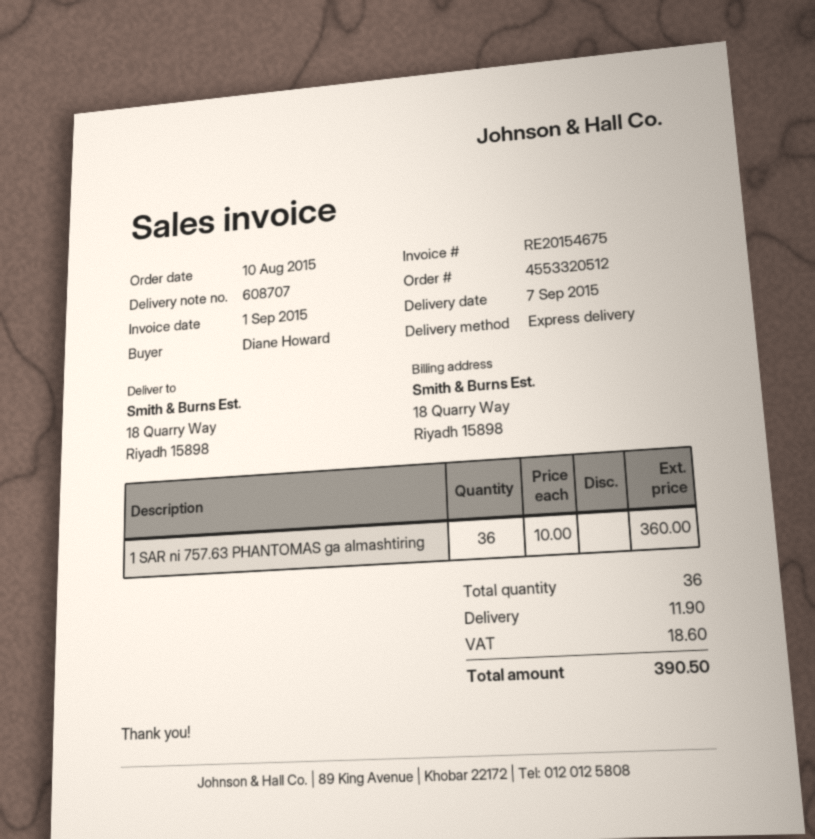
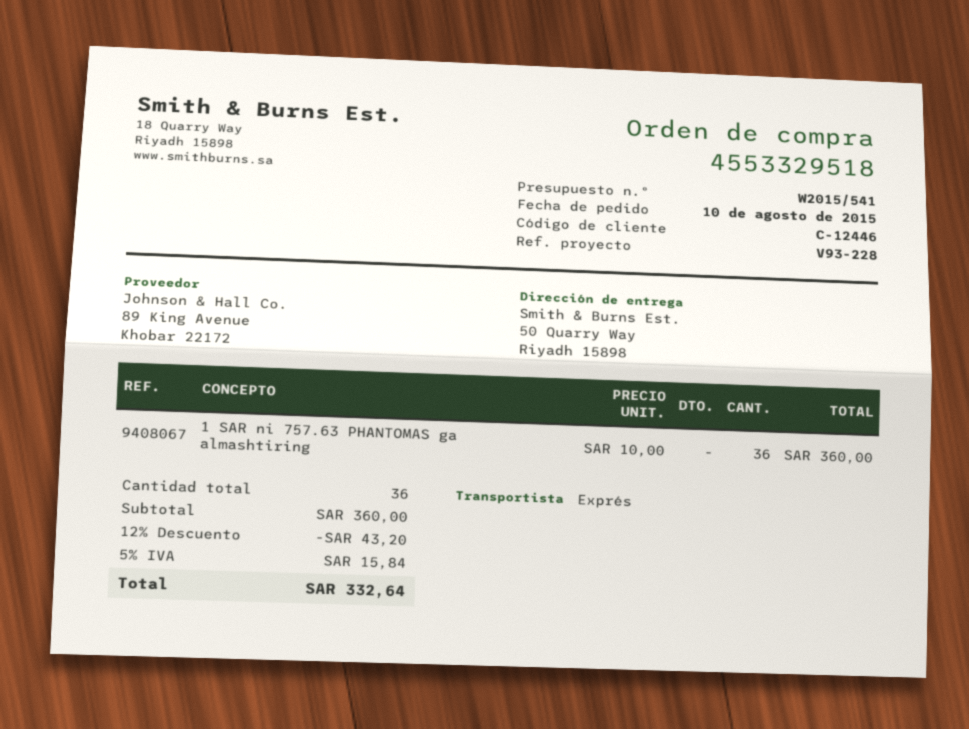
order number: 4553320512 -> 4553329518
ship to: 18 Quarry Way, Riyadh 15898 -> 50 Quarry Way, Riyadh 15898
discount: none -> 12% = 43.20
shipping: 11.90 -> none
tax: 18.60 -> 15.84
total: 390.50 -> 332.64

